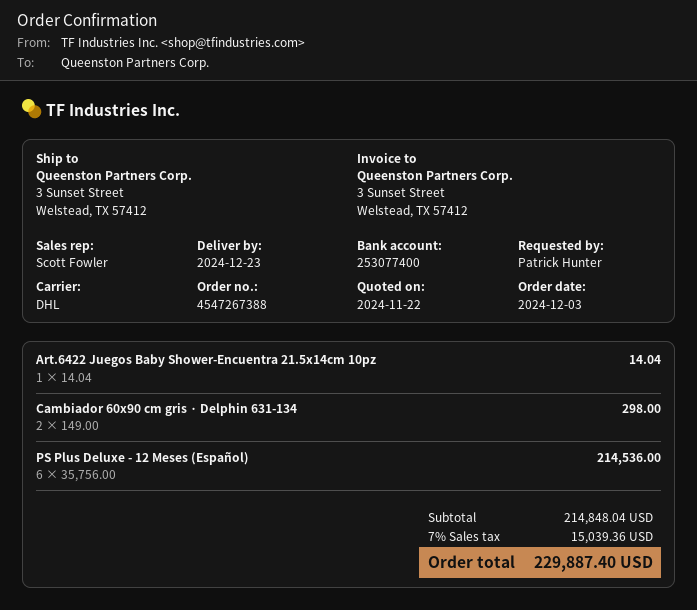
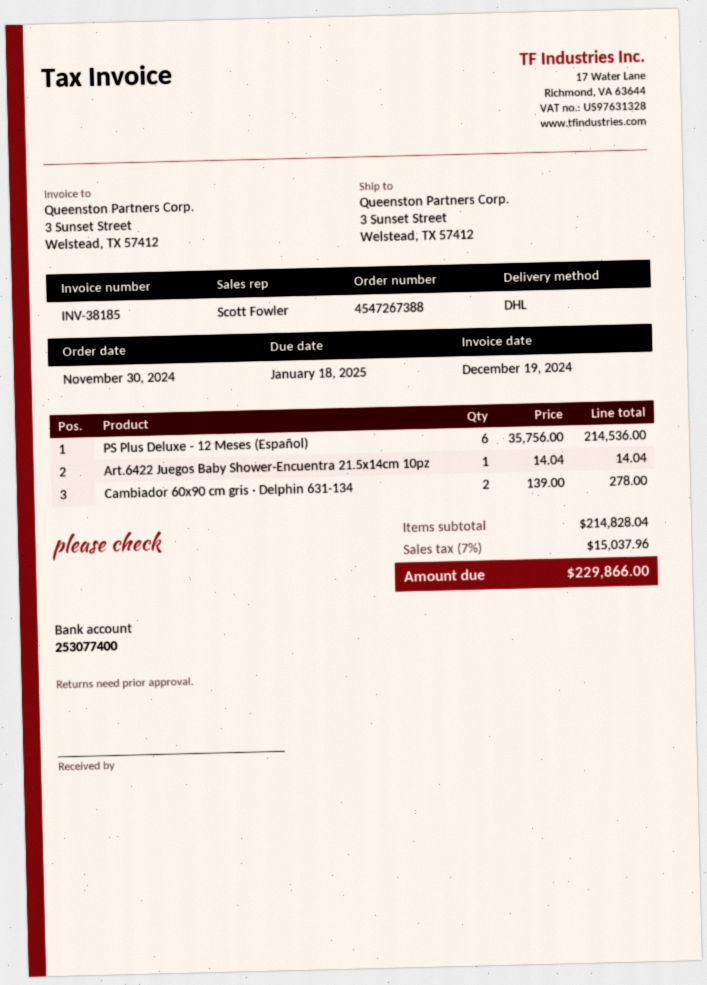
order date: 2024-12-03 -> 2024-11-30
Cambiador 60x90 cm gris · Delphin 631-134: 2 x 149.00 = 298.00 -> 2 x 139.00 = 278.00
subtotal: 214848.04 -> 214828.04
tax: 7% = 15039.36 -> 7% = 15037.96
total: 229887.40 -> 229866.00

